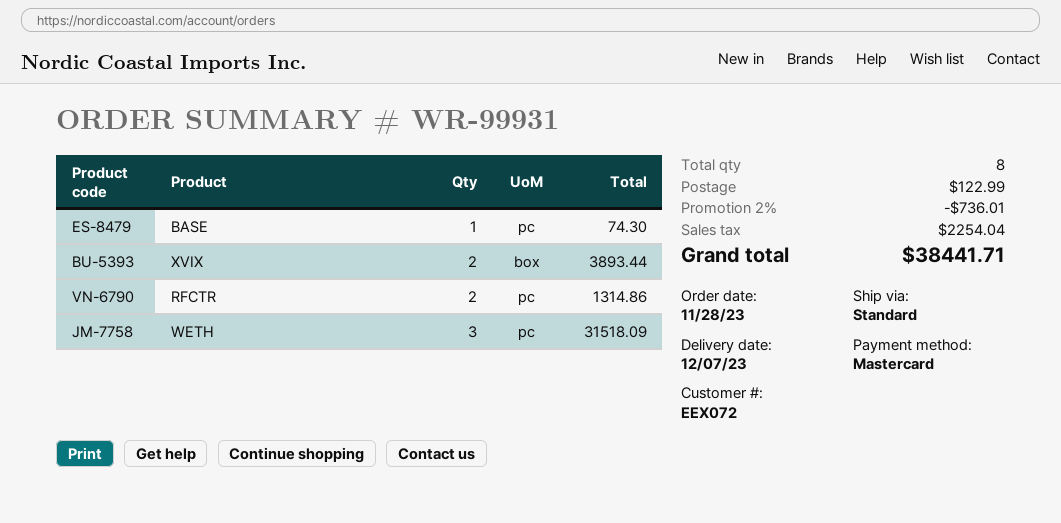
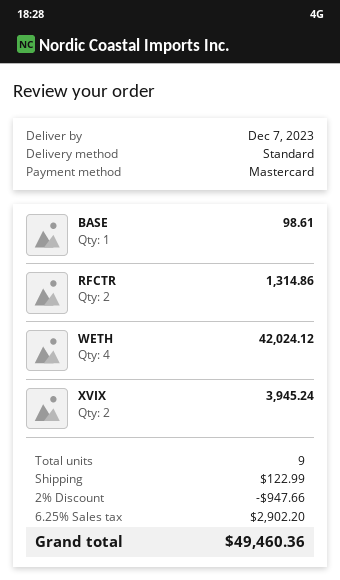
BASE: 1 for 74.30 -> 1 for 98.61
XVIX: 2 for 3893.44 -> 2 for 3945.24
WETH: 3 for 31518.09 -> 4 for 42024.12
total quantity: 8 -> 9
discount: 2% = 736.01 -> 2% = 947.66
tax: 2254.04 -> 2902.20
total: 38441.71 -> 49460.36

